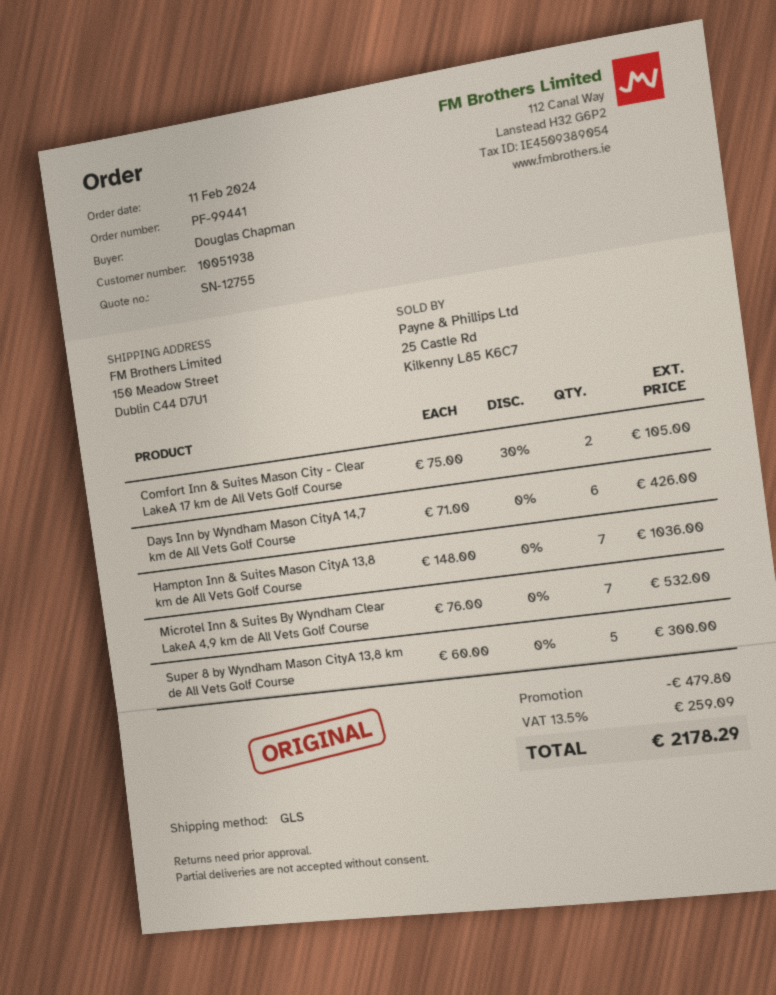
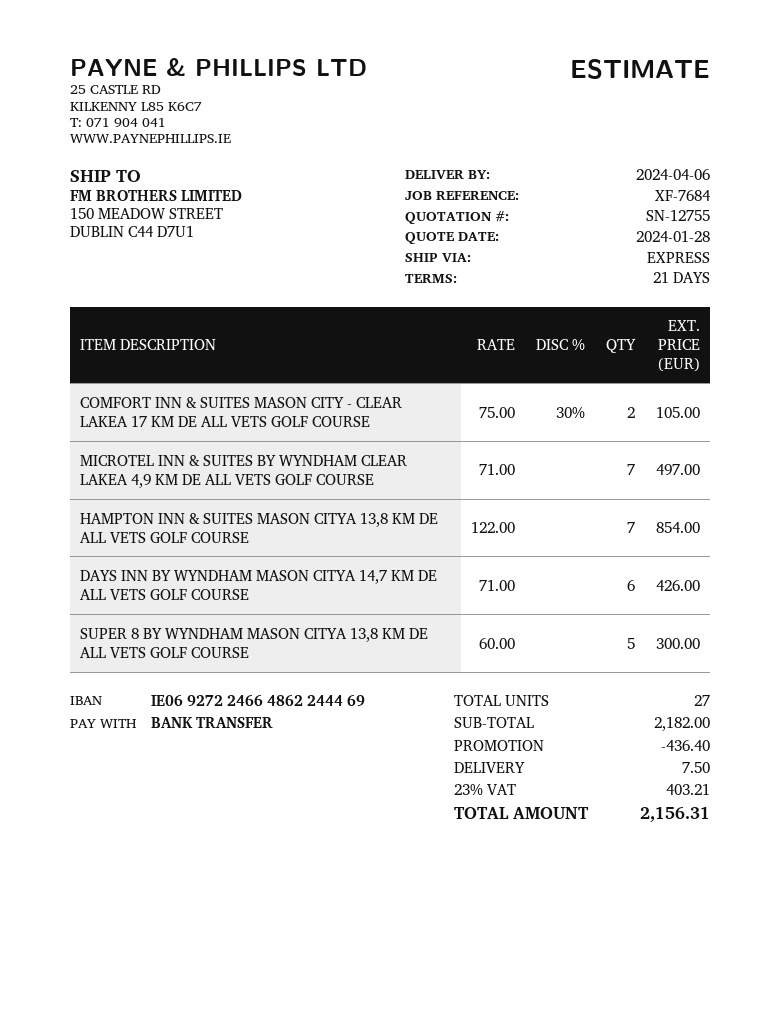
shipping method: GLS -> express
Hampton Inn & Suites Mason CityA 13,8 km de All Vets Golf Course: 7 x 148.00 = 1036.00 -> 7 x 122.00 = 854.00
Microtel Inn & Suites By Wyndham Clear LakeA 4,9 km de All Vets Golf Course: 7 x 76.00 = 532.00 -> 7 x 71.00 = 497.00
discount: 479.80 -> 436.40
shipping: none -> 7.50
tax: 13.5% = 259.09 -> 23% = 403.21
total: 2178.29 -> 2156.31

